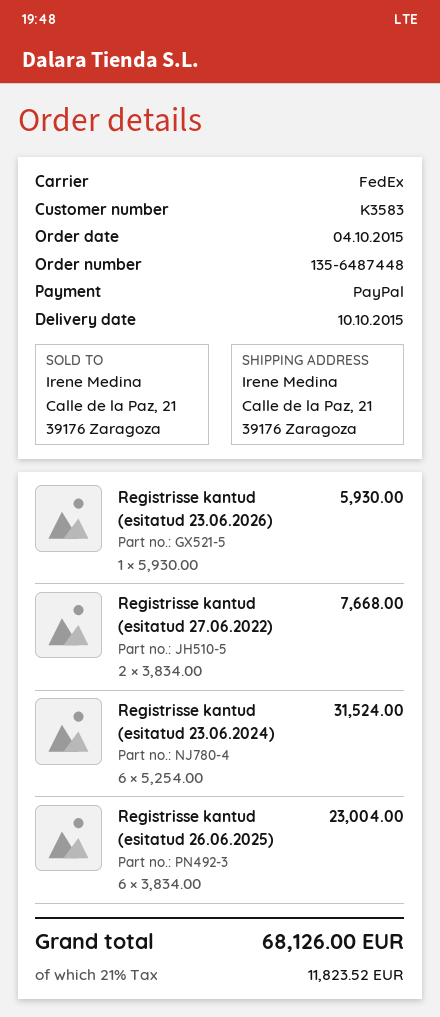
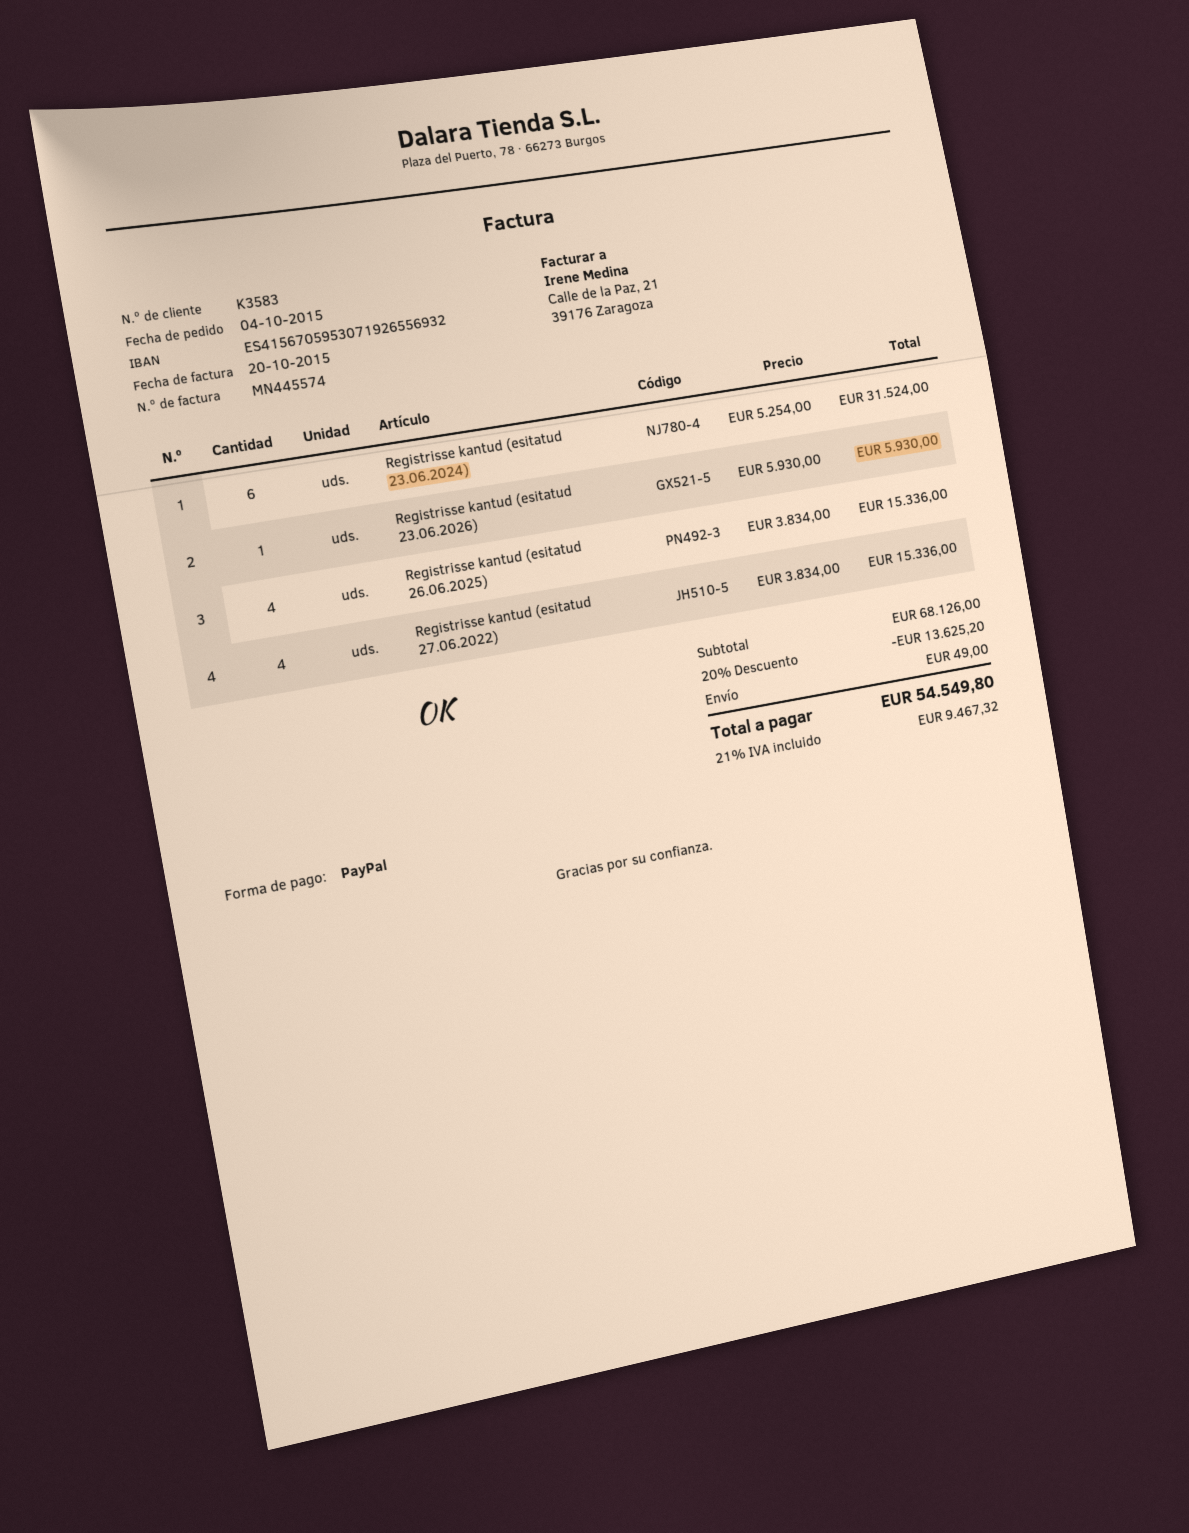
Registrisse kantud (esitatud 27.06.2022): 2 x 3834.00 = 7668.00 -> 4 x 3834.00 = 15336.00
Registrisse kantud (esitatud 26.06.2025): 6 x 3834.00 = 23004.00 -> 4 x 3834.00 = 15336.00
discount: none -> 20% = 13625.20
shipping: none -> 49.00
tax: 21% = 11823.52 -> 21% = 9467.32
total: 68126.00 -> 54549.80

